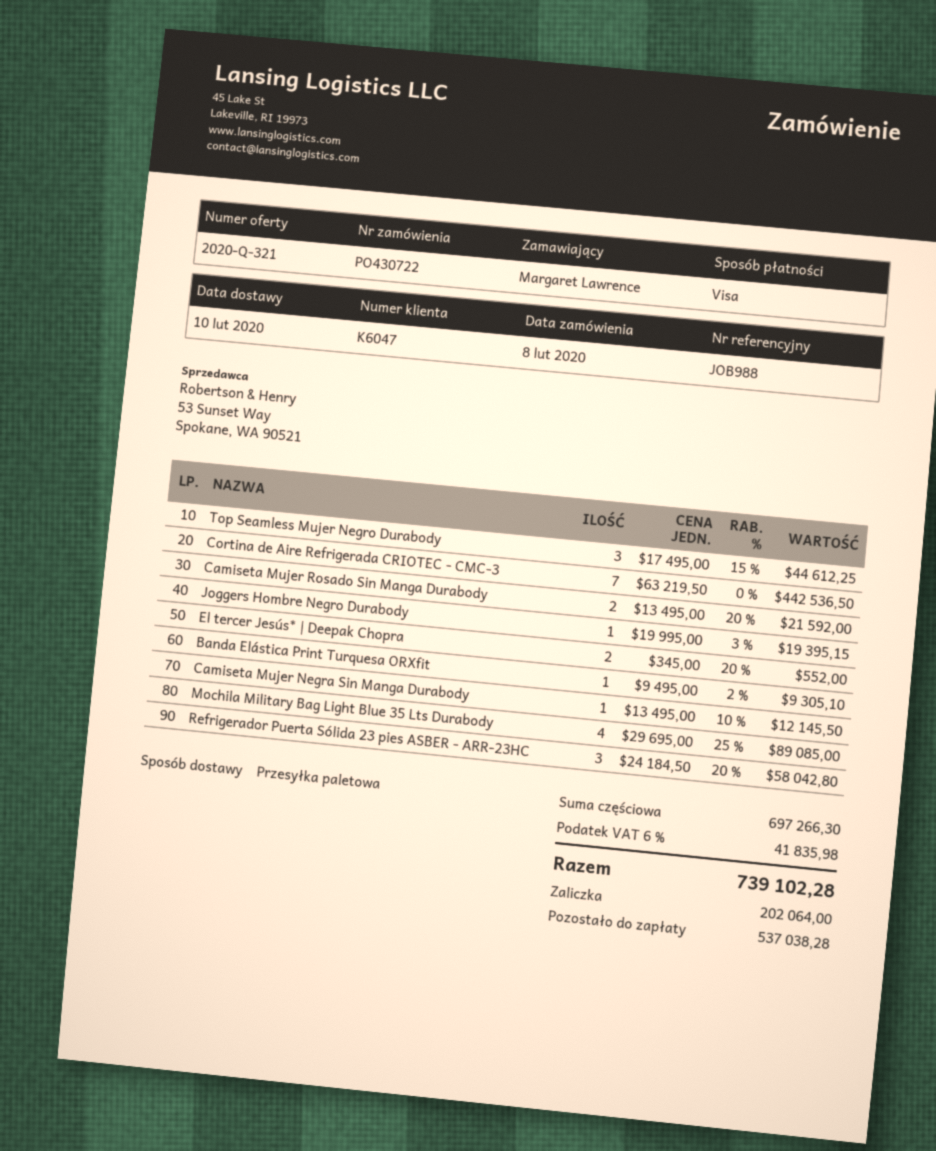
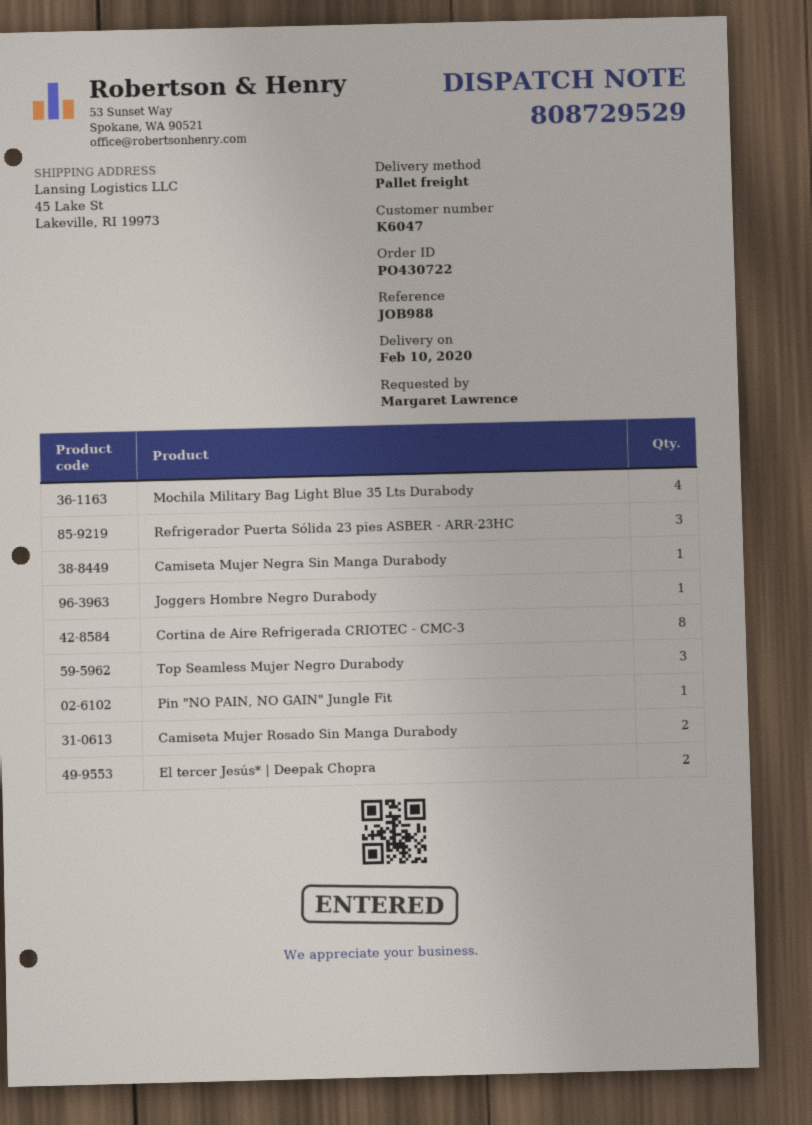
Cortina de Aire Refrigerada CRIOTEC - CMC-3: 7 -> 8
Banda Elástica Print Turquesa ORXfit: 1 -> none
Pin "NO PAIN, NO GAIN" Jungle Fit: none -> 1

